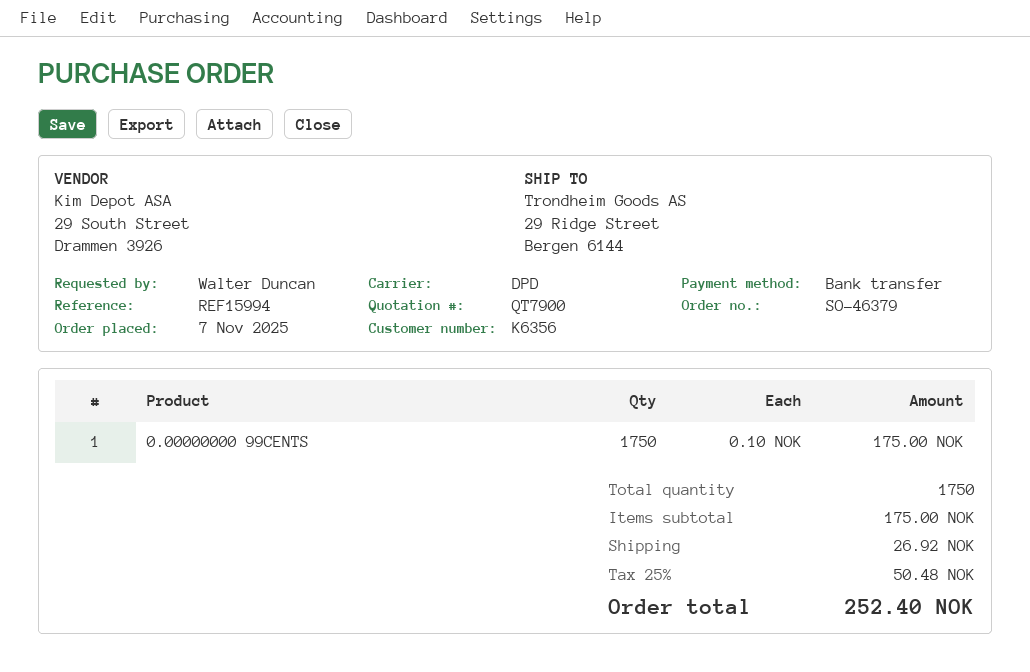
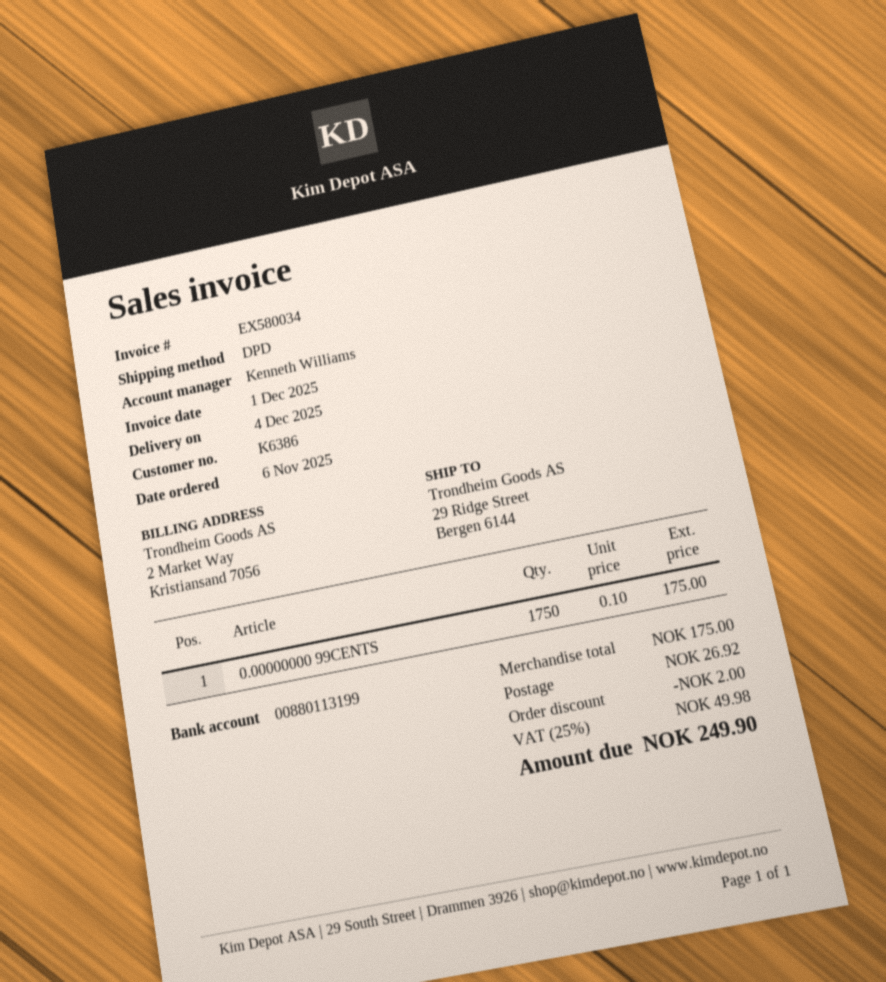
order date: 2025-11-07 -> 2025-11-06
customer number: K6356 -> K6386
discount: none -> 2.00
tax: 25% = 50.48 -> 25% = 49.98
total: 252.40 -> 249.90

